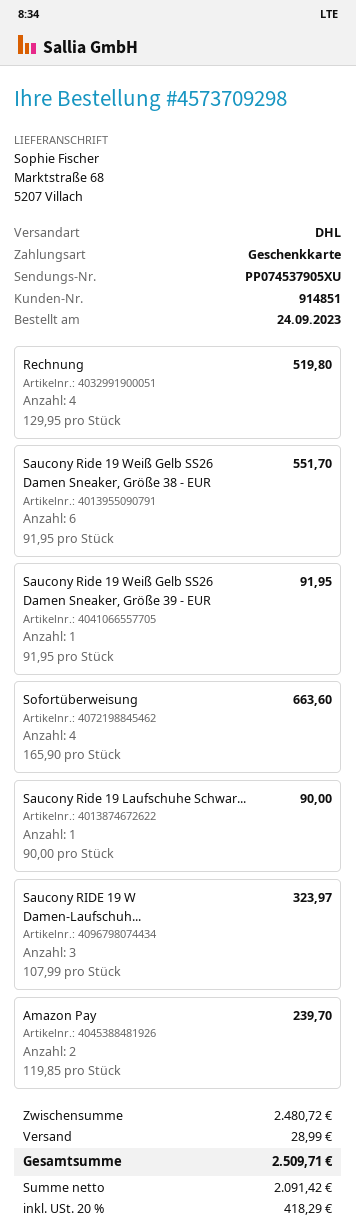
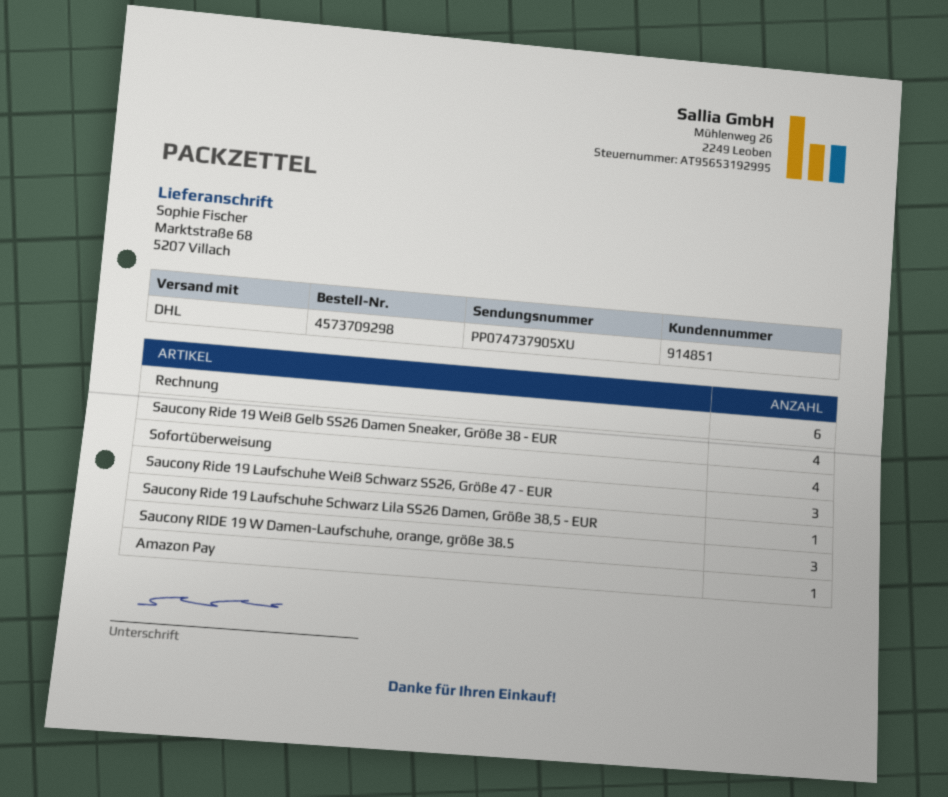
tracking number: PP074537905XU -> PP074737905XU
Rechnung: 4 -> 6
Saucony Ride 19 Weiß Gelb SS26 Damen Sneaker, Größe 38 - EUR: 6 -> 4
Saucony Ride 19 Weiß Gelb SS26 Damen Sneaker, Größe 39 - EUR: 1 -> none
Amazon Pay: 2 -> 1
Saucony Ride 19 Laufschuhe Weiß Schwarz SS26, Größe 47 - EUR: none -> 3

